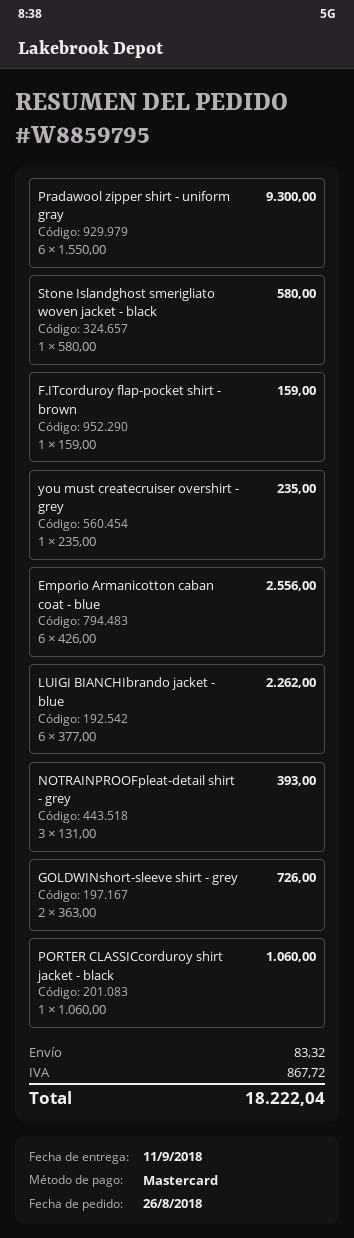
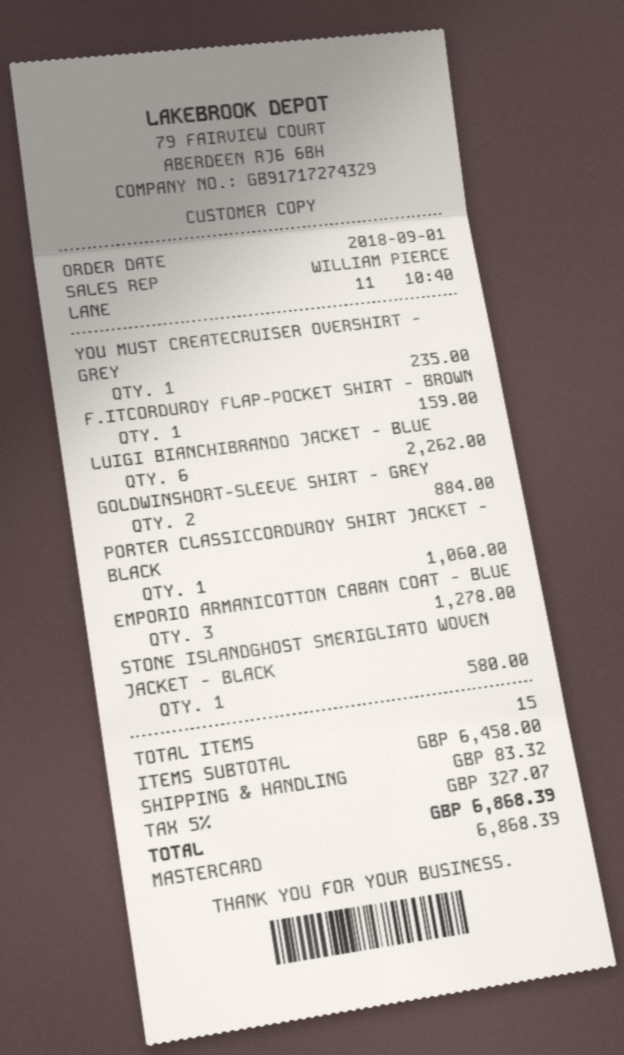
order date: 2018-08-26 -> 2018-09-01
Pradawool zipper shirt - uniform gray: 6 for 9300.00 -> none
Emporio Armanicotton caban coat - blue: 6 for 2556.00 -> 3 for 1278.00
NOTRAINPROOFpleat-detail shirt - grey: 3 for 393.00 -> none
GOLDWINshort-sleeve shirt - grey: 2 for 726.00 -> 2 for 884.00
tax: 867.72 -> 327.07
total: 18222.04 -> 6868.39

